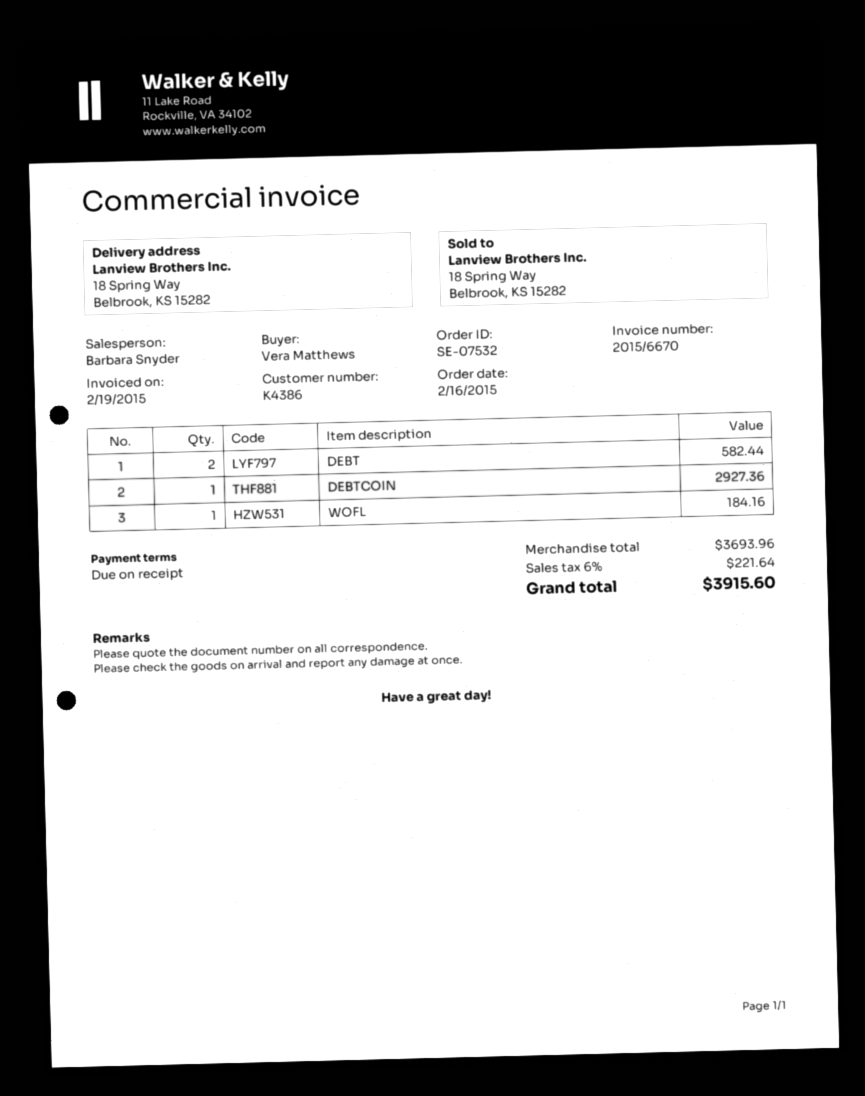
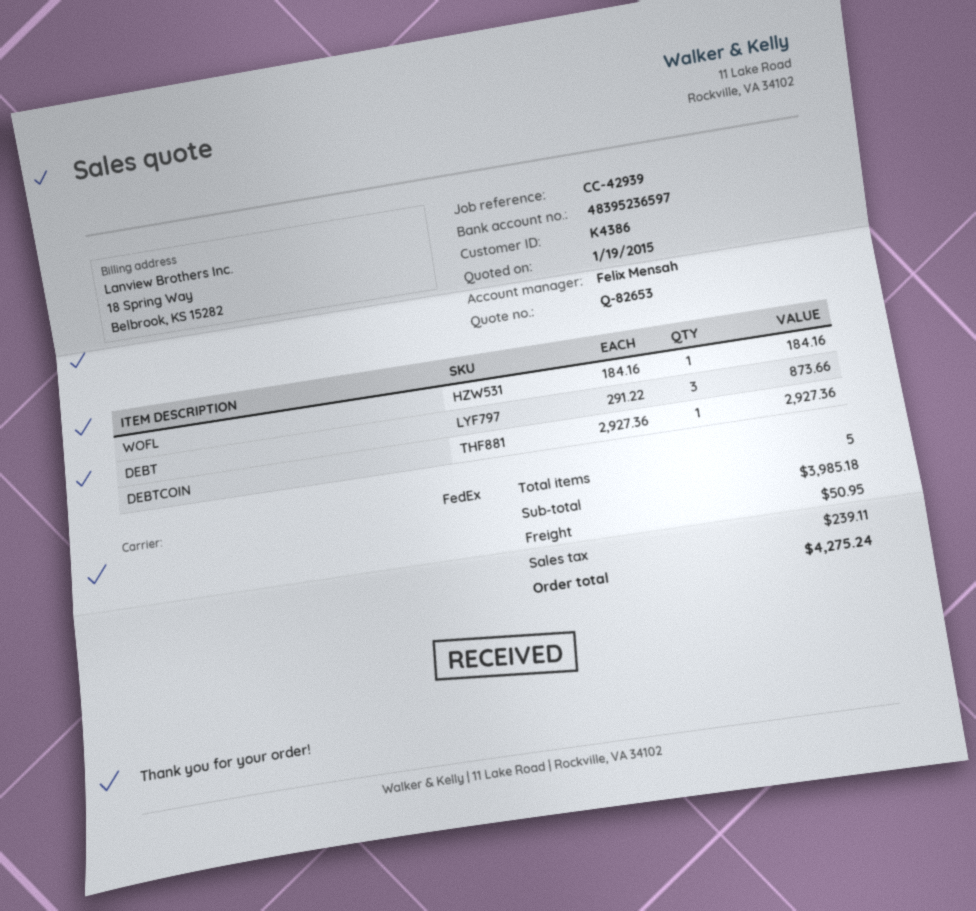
sales rep: Barbara Snyder -> Felix Mensah
DEBT: 2 for 582.44 -> 3 for 873.66
subtotal: 3693.96 -> 3985.18
shipping: none -> 50.95
tax: 221.64 -> 239.11
total: 3915.60 -> 4275.24

